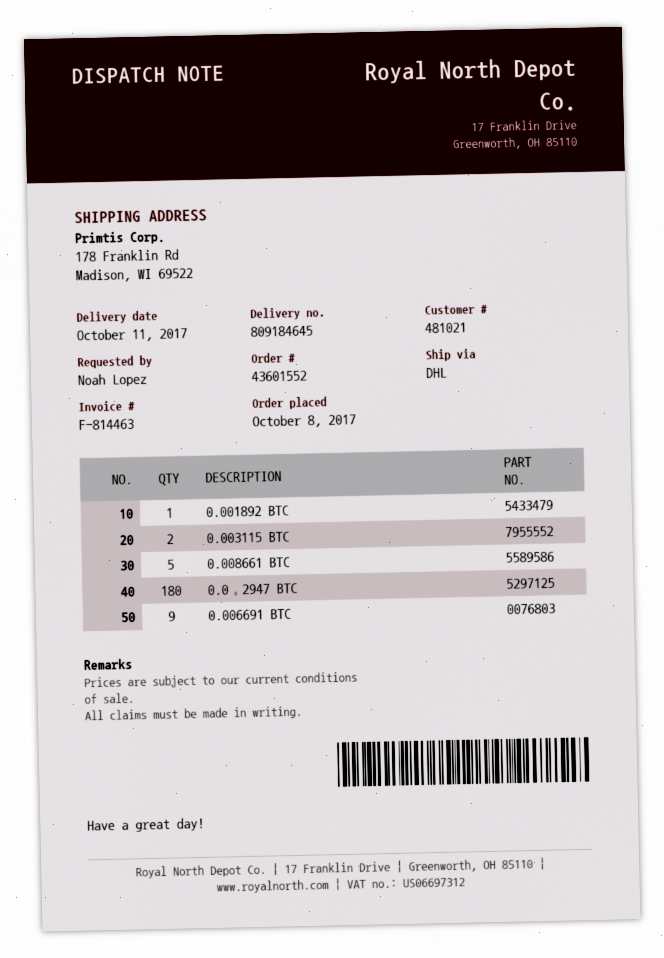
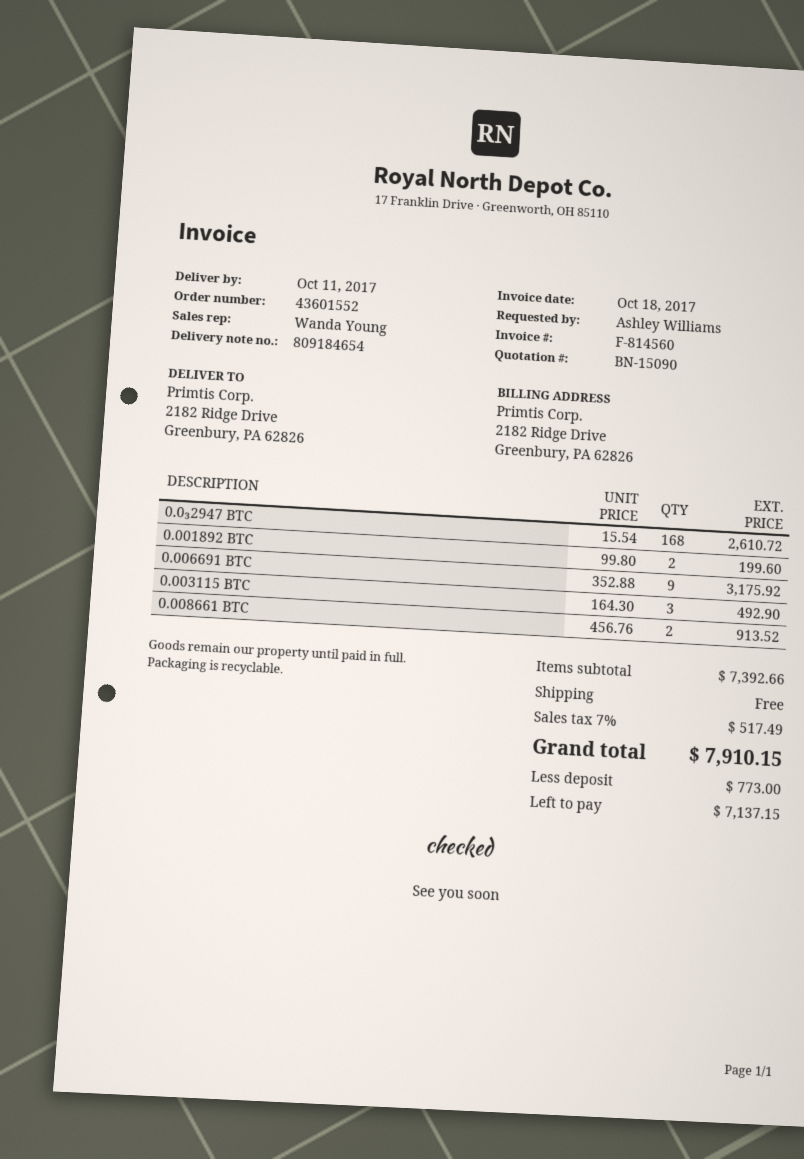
delivery note number: 809184645 -> 809184654
invoice number: F-814463 -> F-814560
ordered by: Noah Lopez -> Ashley Williams
ship to: 178 Franklin Rd, Madison, WI 69522 -> 2182 Ridge Drive, Greenbury, PA 62826
0.001892 BTC: 1 -> 2
0.003115 BTC: 2 -> 3
0.008661 BTC: 5 -> 2
0.0₃2947 BTC: 180 -> 168

